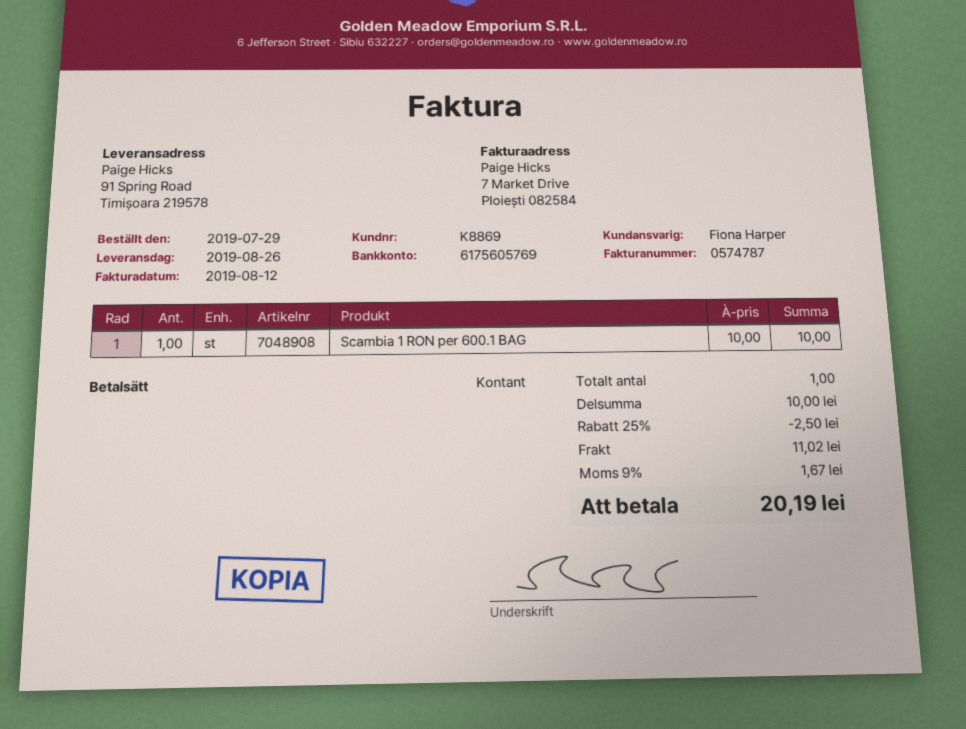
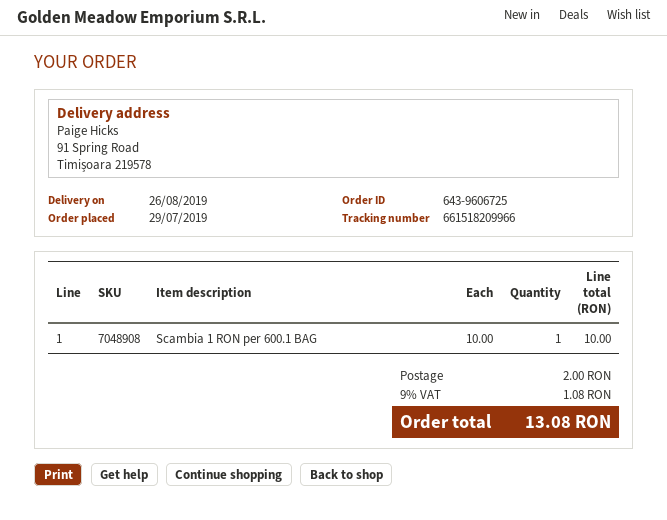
discount: 25% = 2.50 -> none
shipping: 11.02 -> 2.00
tax: 9% = 1.67 -> 9% = 1.08
total: 20.19 -> 13.08

